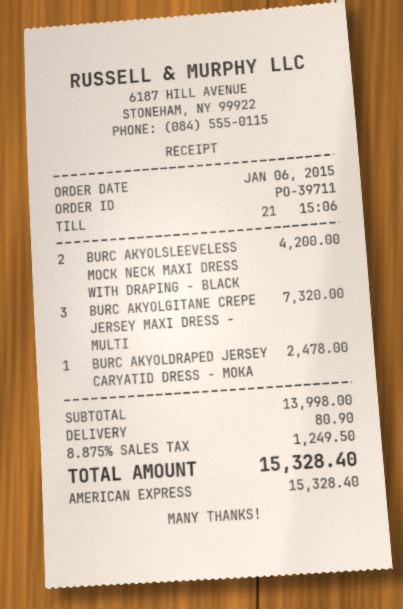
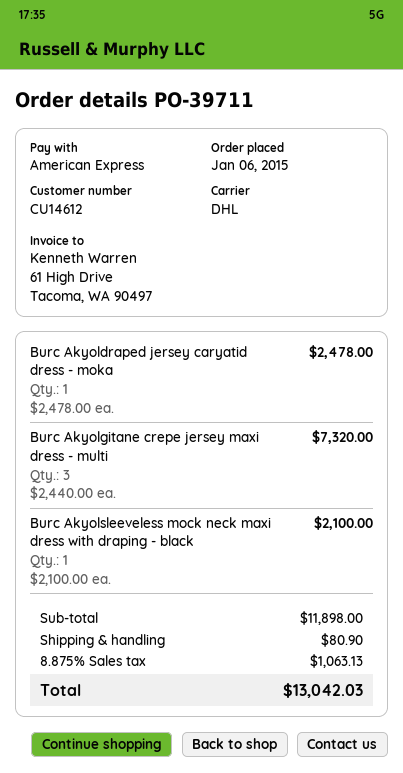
BURC AKYOLSLEEVELESS MOCK NECK MAXI DRESS WITH DRAPING - BLACK: 2 for 4200.00 -> 1 for 2100.00
subtotal: 13998.00 -> 11898.00
tax: 8.875% = 1249.50 -> 8.875% = 1063.13
total: 15328.40 -> 13042.03

